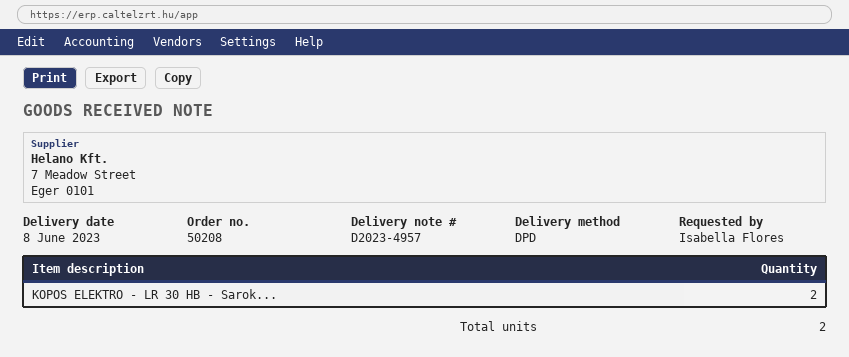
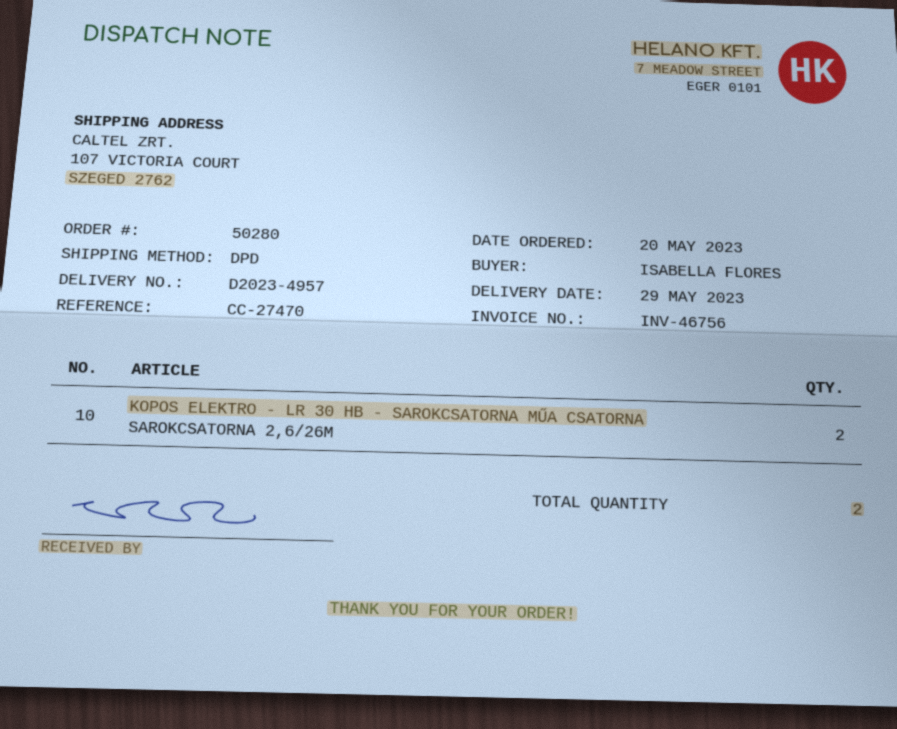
order number: 50208 -> 50280
delivery date: 2023-06-08 -> 2023-05-29

